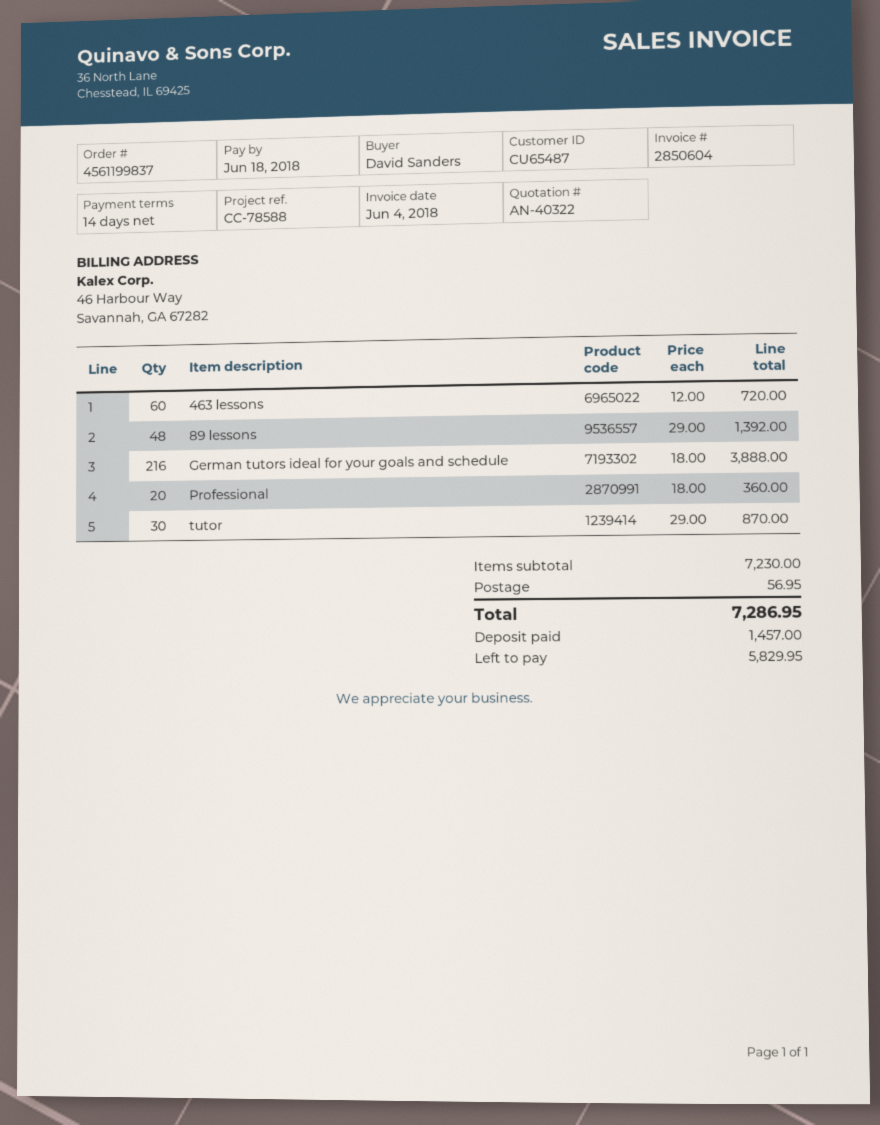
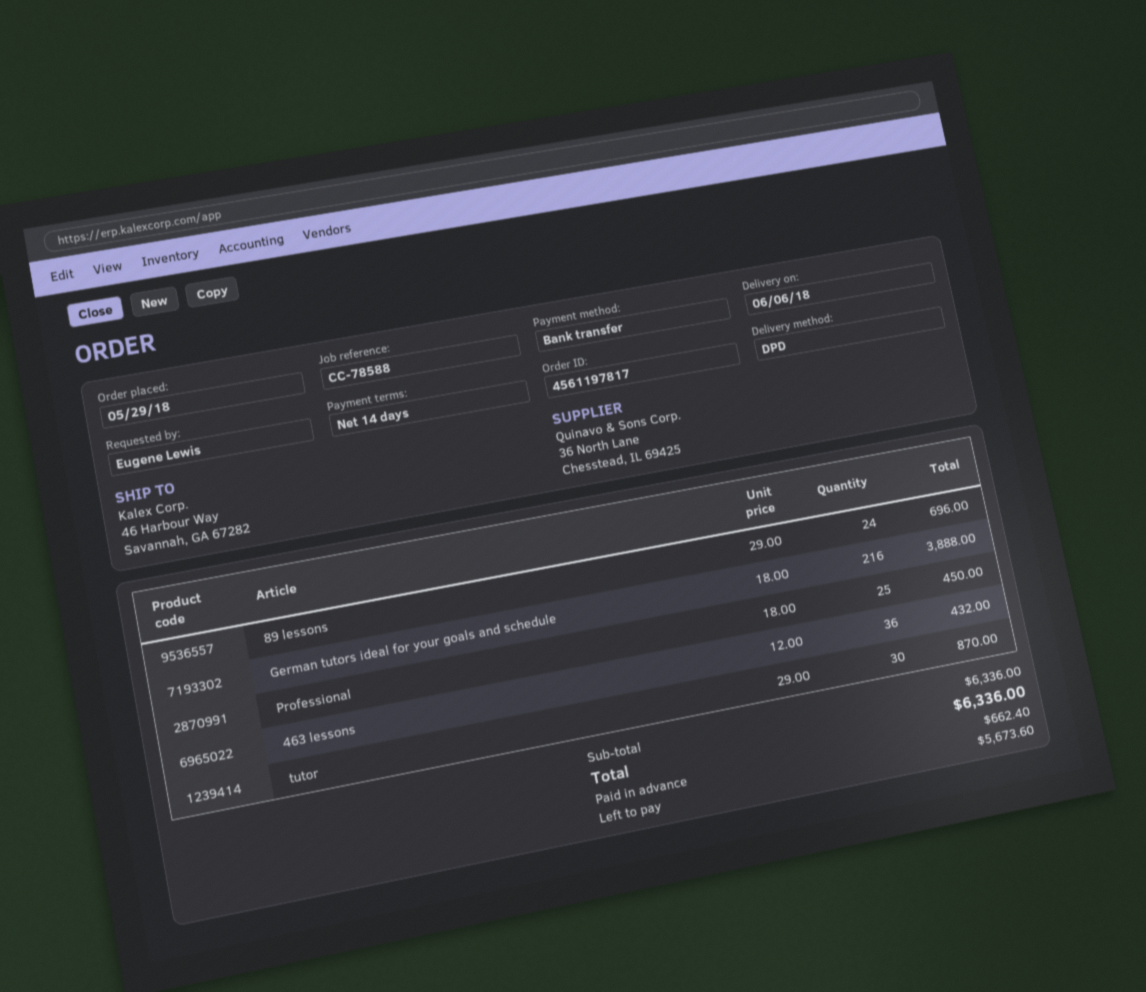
order number: 4561199837 -> 4561197817
ordered by: David Sanders -> Eugene Lewis
463 lessons: 60 x 12.00 = 720.00 -> 36 x 12.00 = 432.00
89 lessons: 48 x 29.00 = 1392.00 -> 24 x 29.00 = 696.00
Professional: 20 x 18.00 = 360.00 -> 25 x 18.00 = 450.00
subtotal: 7230.00 -> 6336.00
shipping: 56.95 -> none
total: 7286.95 -> 6336.00
deposit: 1457.00 -> 662.40
balance: 5829.95 -> 5673.60

